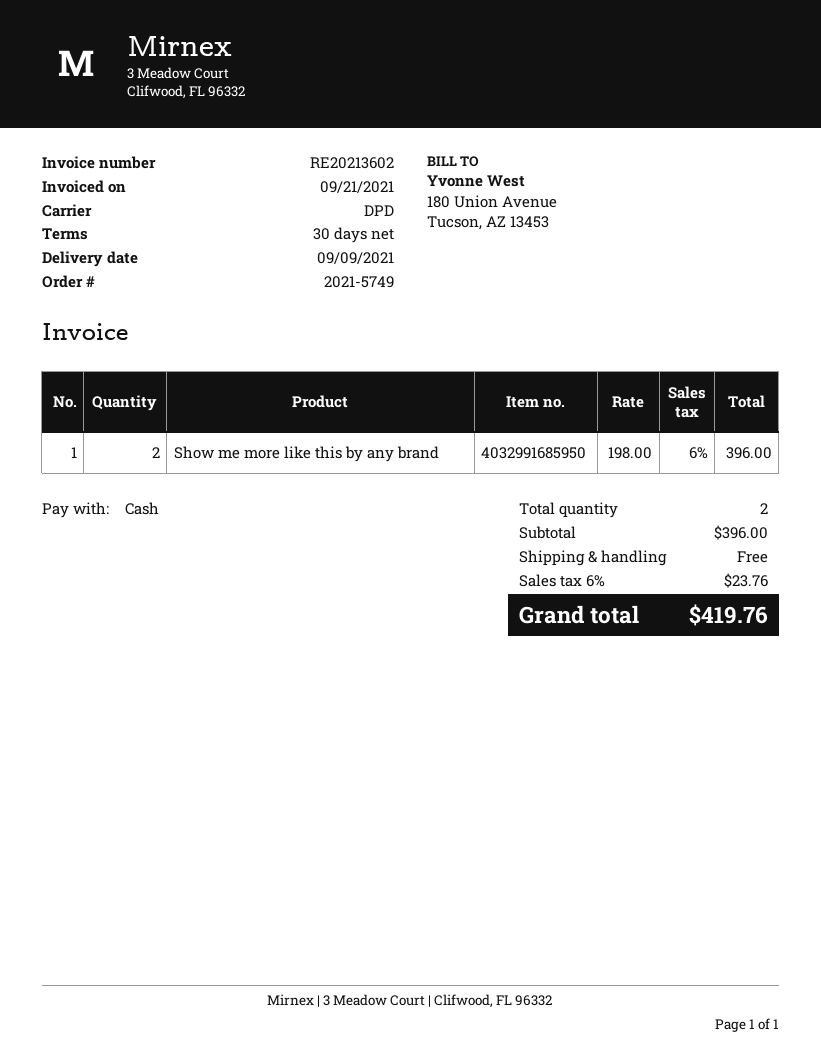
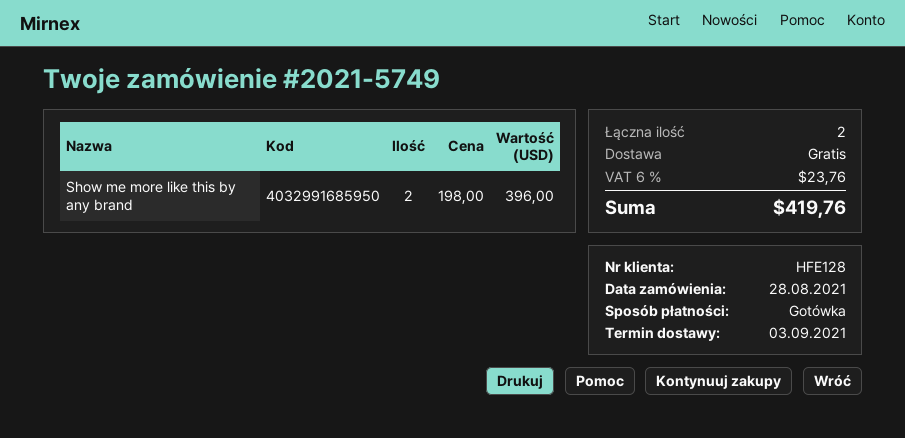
delivery date: 2021-09-09 -> 2021-09-03

